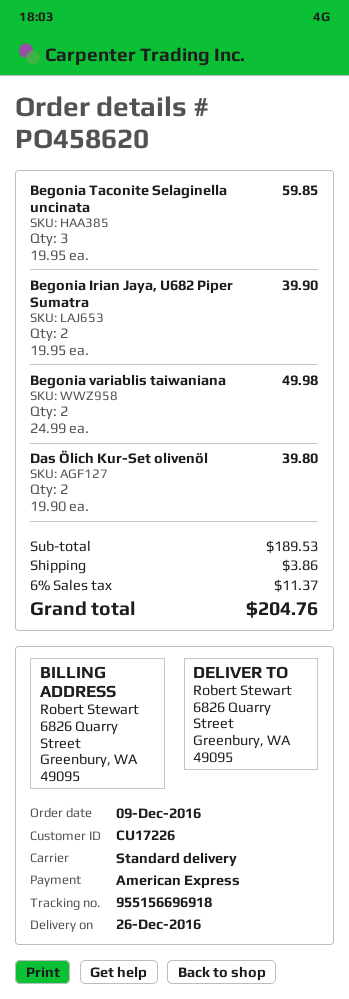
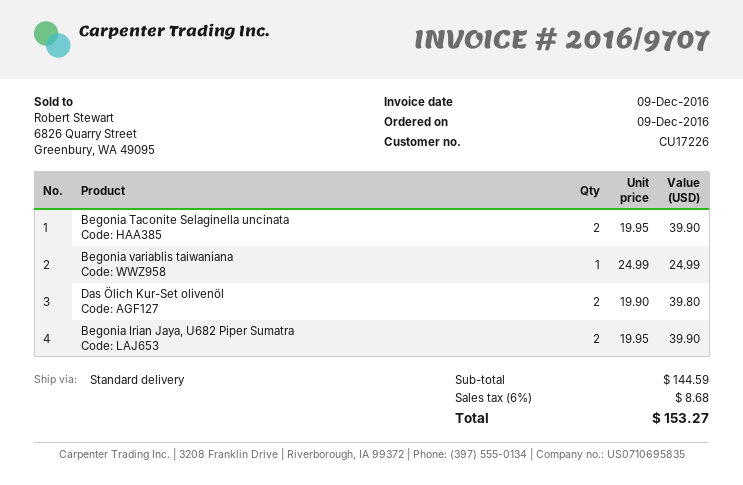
Begonia Taconite Selaginella uncinata: 3 x 19.95 = 59.85 -> 2 x 19.95 = 39.90
Begonia variablis taiwaniana: 2 x 24.99 = 49.98 -> 1 x 24.99 = 24.99
subtotal: 189.53 -> 144.59
shipping: 3.86 -> none
tax: 6% = 11.37 -> 6% = 8.68
total: 204.76 -> 153.27

